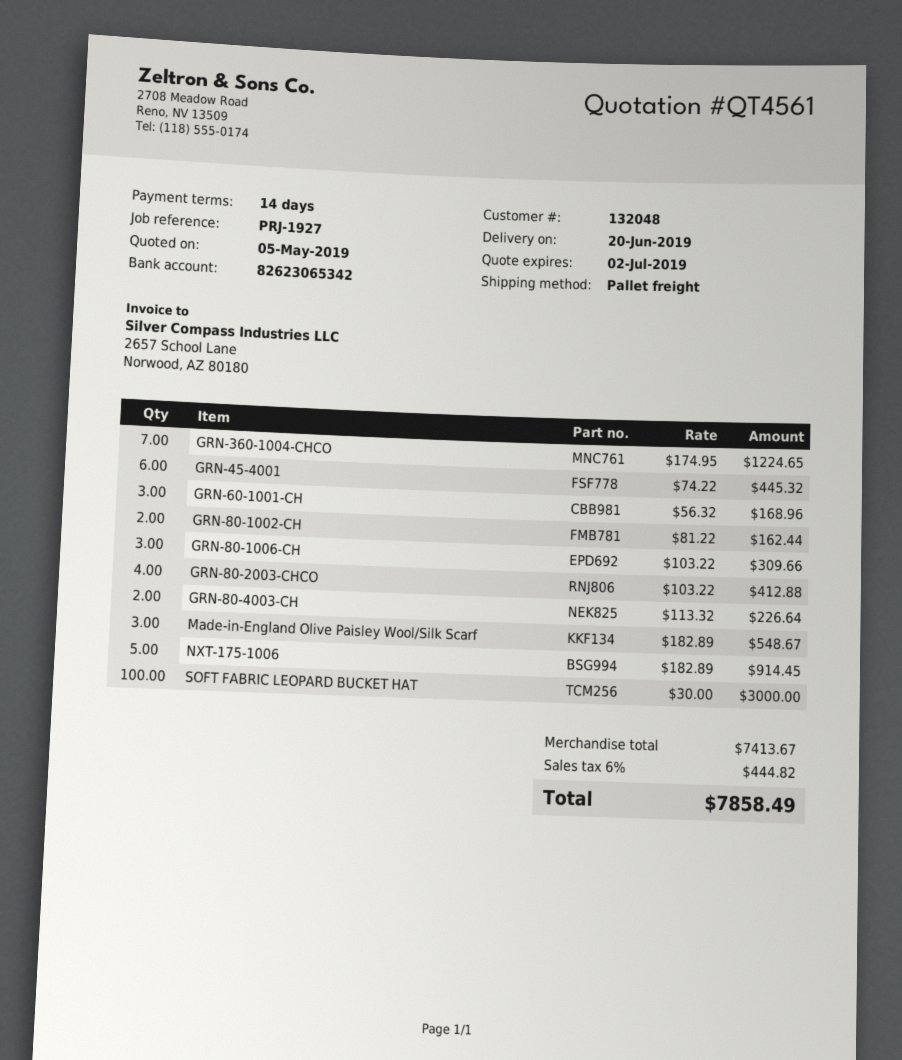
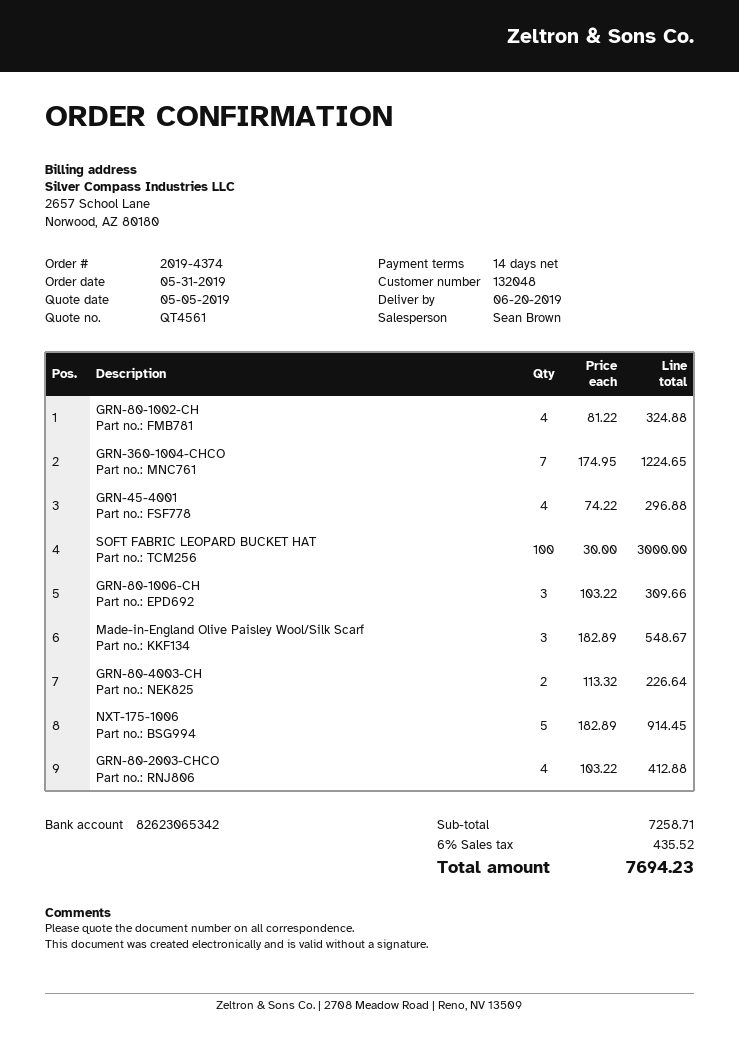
GRN-45-4001: 6 x 74.22 = 445.32 -> 4 x 74.22 = 296.88
GRN-60-1001-CH: 3 x 56.32 = 168.96 -> none
GRN-80-1002-CH: 2 x 81.22 = 162.44 -> 4 x 81.22 = 324.88
subtotal: 7413.67 -> 7258.71
tax: 6% = 444.82 -> 6% = 435.52
total: 7858.49 -> 7694.23

